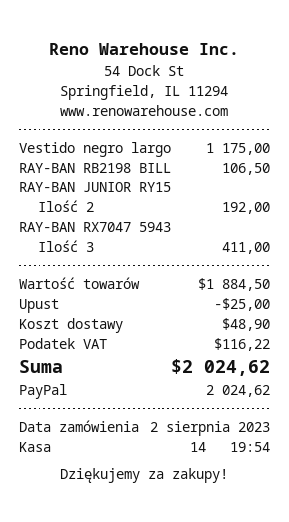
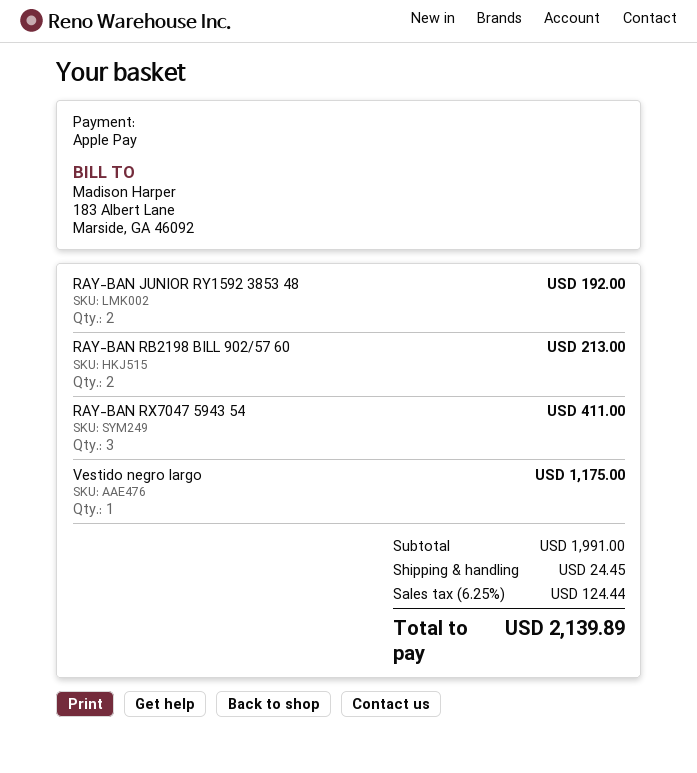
payment method: PayPal -> Apple Pay
RAY-BAN RB2198 BILL: 1 for 106.50 -> 2 for 213.00
subtotal: 1884.50 -> 1991.00
discount: 25.00 -> none
shipping: 48.90 -> 24.45
tax: 116.22 -> 124.44
total: 2024.62 -> 2139.89

